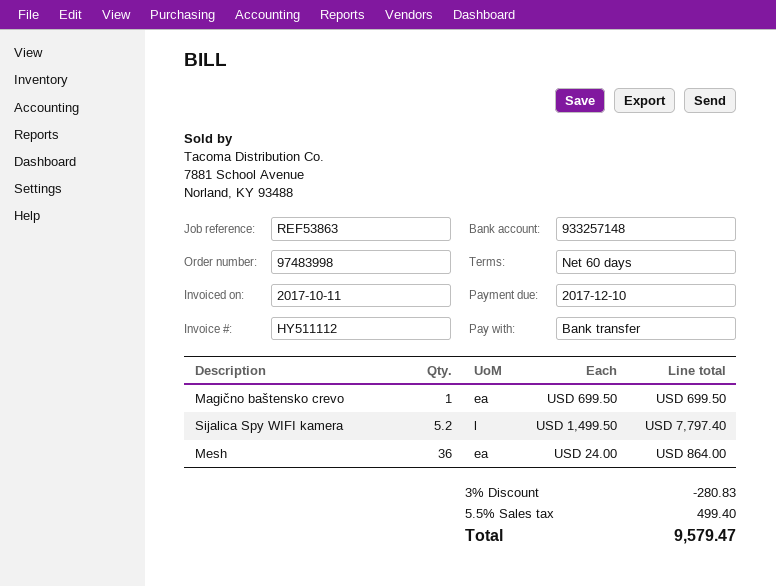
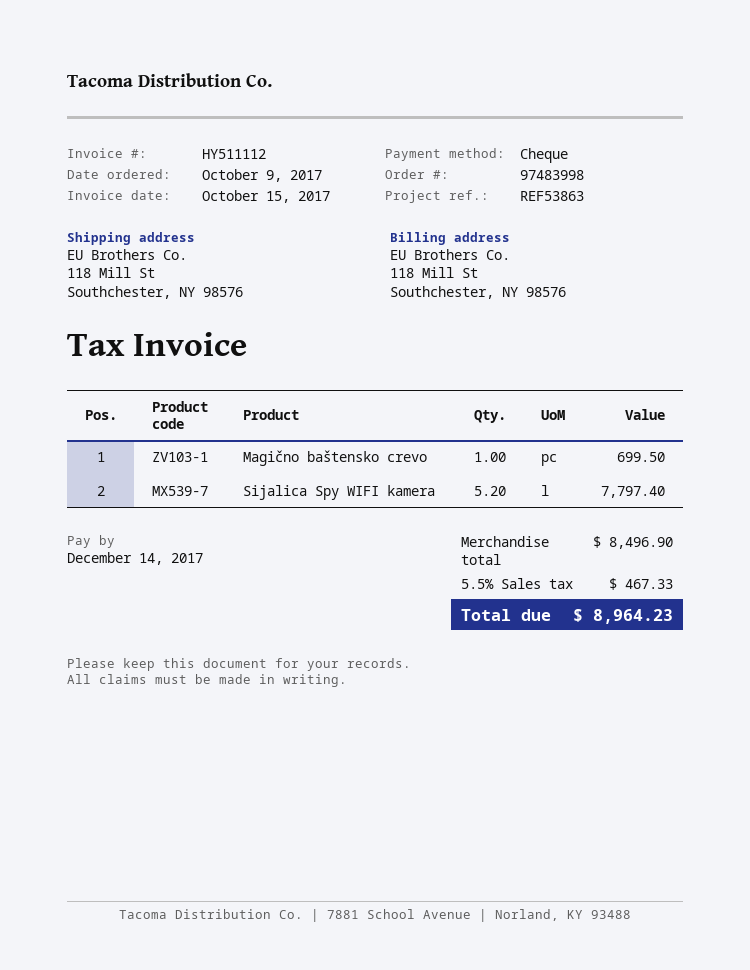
invoice date: 2017-10-11 -> 2017-10-15
due date: 2017-12-10 -> 2017-12-14
payment method: bank transfer -> cheque
Mesh: 36 for 864.00 -> none
discount: 3% = 280.83 -> none
tax: 5.5% = 499.40 -> 5.5% = 467.33
total: 9579.47 -> 8964.23

